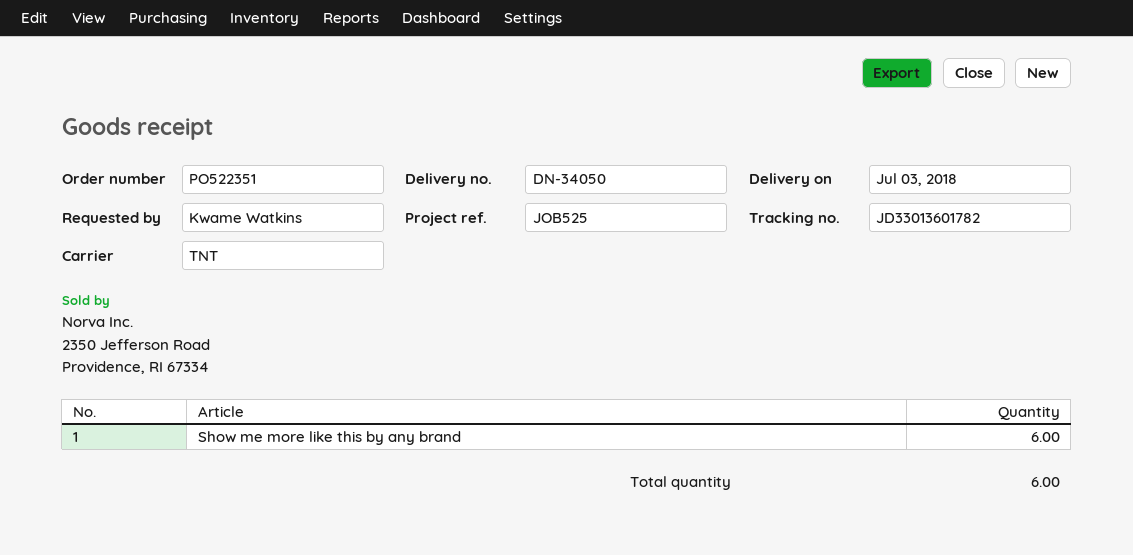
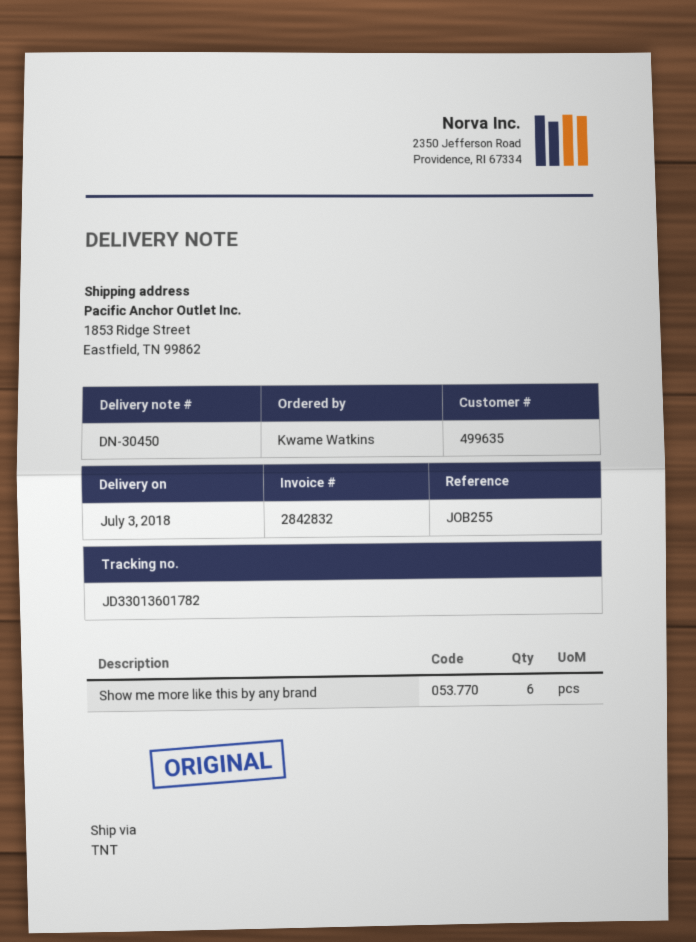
delivery note number: DN-34050 -> DN-30450
reference: JOB525 -> JOB255

